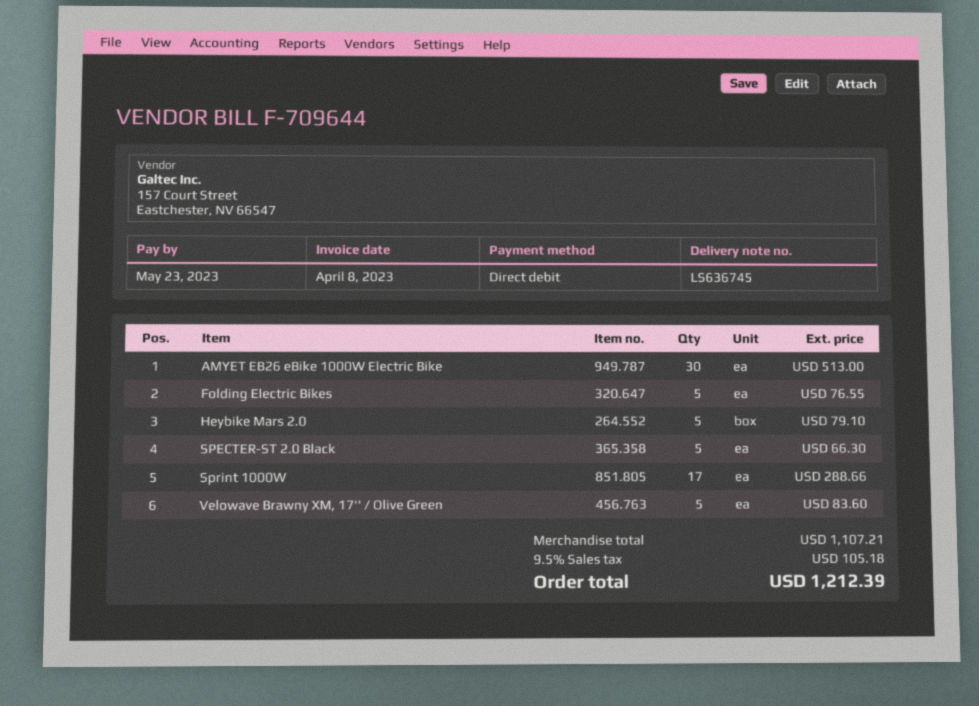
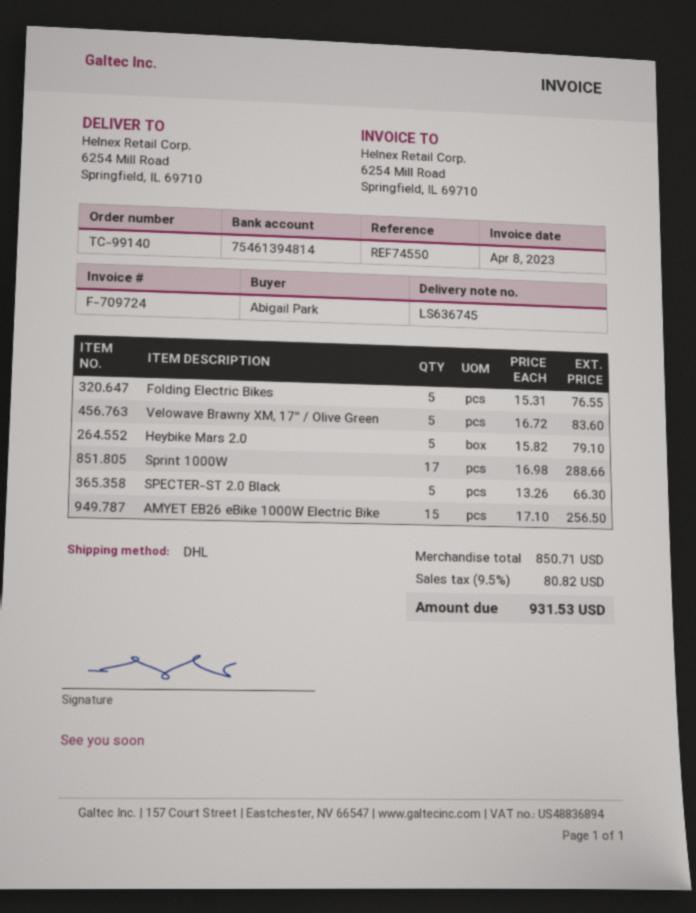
invoice number: F-709644 -> F-709724
AMYET EB26 eBike 1000W Electric Bike: 30 for 513.00 -> 15 for 256.50
subtotal: 1107.21 -> 850.71
tax: 9.5% = 105.18 -> 9.5% = 80.82
total: 1212.39 -> 931.53

